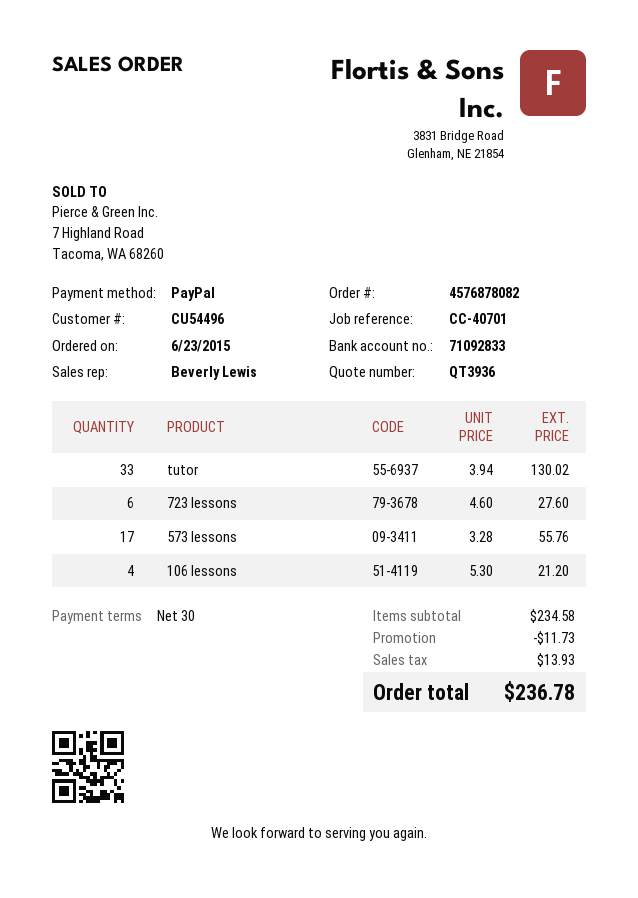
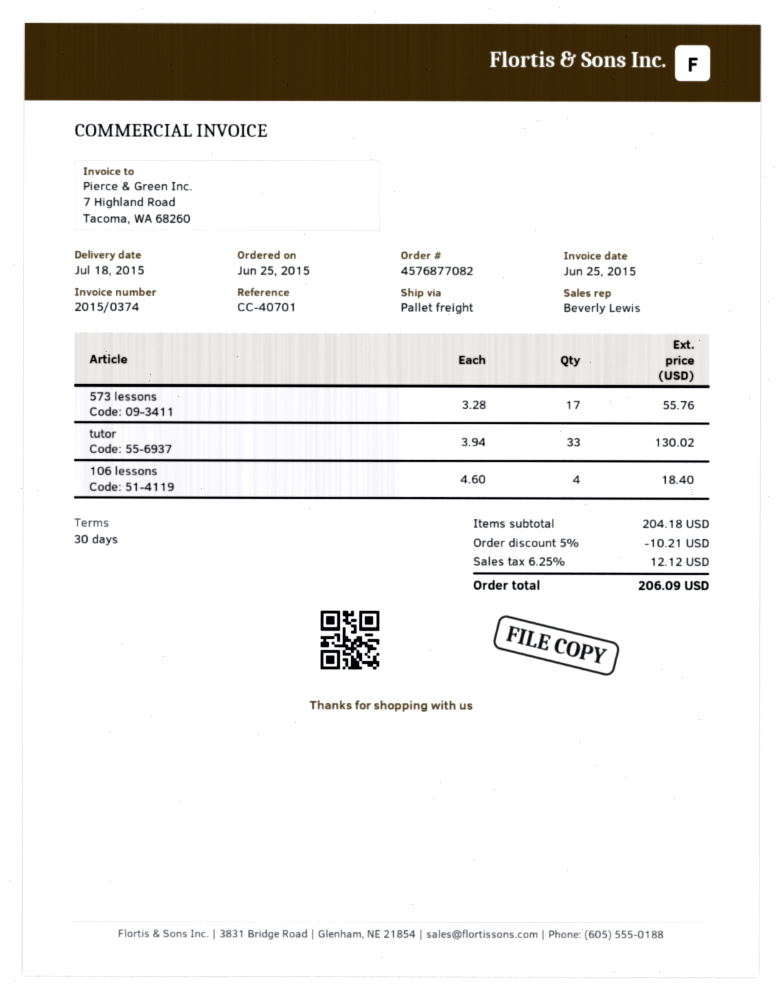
order number: 4576878082 -> 4576877082
order date: 2015-06-23 -> 2015-06-25
723 lessons: 6 x 4.60 = 27.60 -> none
106 lessons: 4 x 5.30 = 21.20 -> 4 x 4.60 = 18.40
subtotal: 234.58 -> 204.18
discount: 11.73 -> 10.21
tax: 13.93 -> 12.12
total: 236.78 -> 206.09

